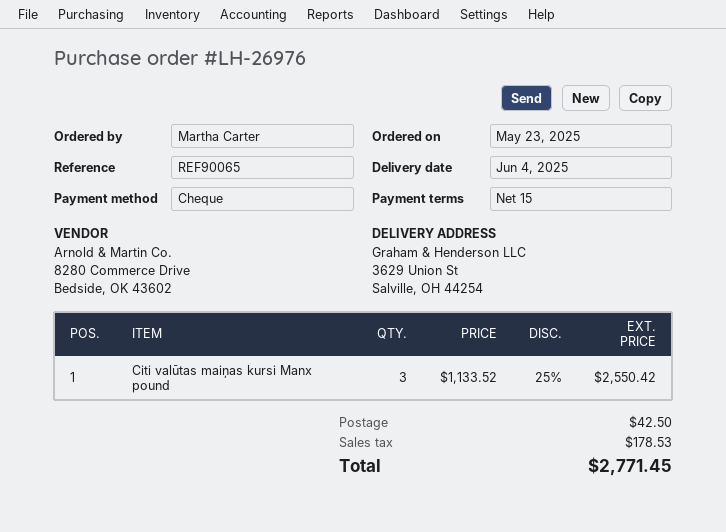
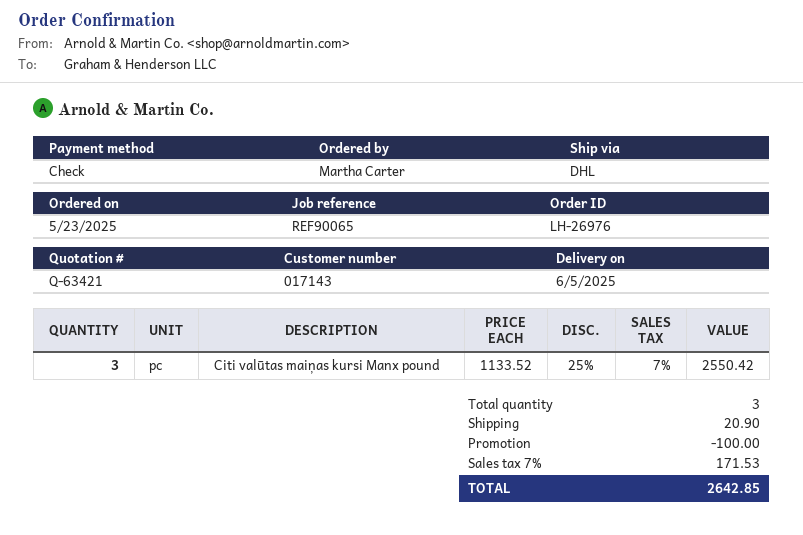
delivery date: 2025-06-04 -> 2025-06-05
discount: none -> 100.00
shipping: 42.50 -> 20.90
tax: 178.53 -> 171.53
total: 2771.45 -> 2642.85

